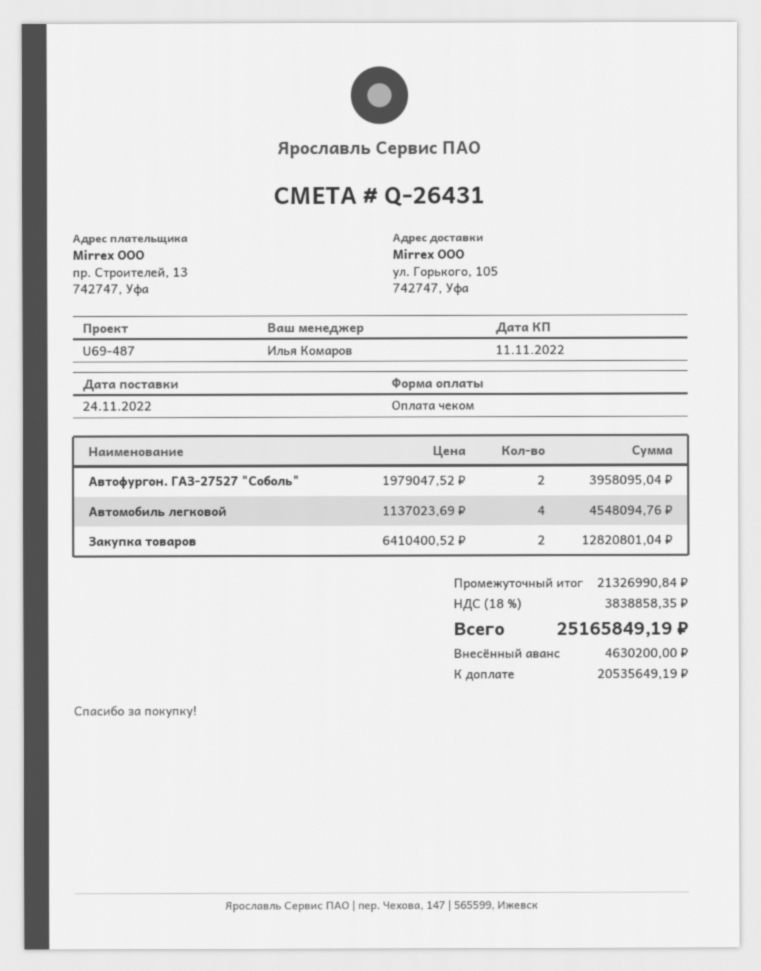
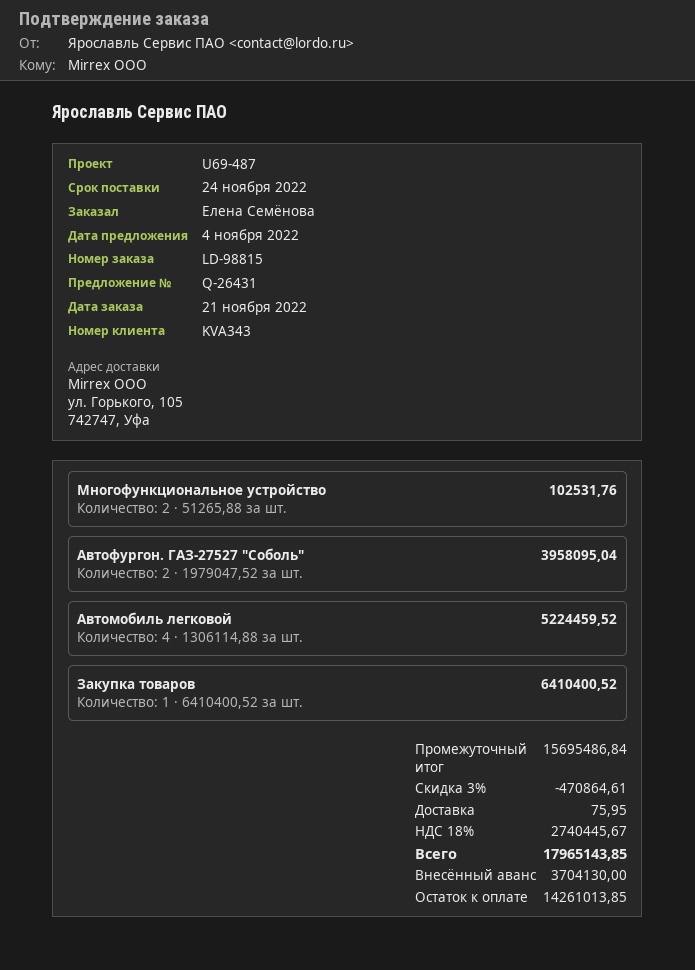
quote date: 2022-11-11 -> 2022-11-04
Автомобиль легковой: 4 x 1137023.69 = 4548094.76 -> 4 x 1306114.88 = 5224459.52
Закупка товаров: 2 x 6410400.52 = 12820801.04 -> 1 x 6410400.52 = 6410400.52
Многофункциональное устройство: none -> 2 x 51265.88 = 102531.76
subtotal: 21326990.84 -> 15695486.84
discount: none -> 3% = 470864.61
shipping: none -> 75.95
tax: 18% = 3838858.35 -> 18% = 2740445.67
total: 25165849.19 -> 17965143.85
deposit: 4630200.00 -> 3704130.00
balance: 20535649.19 -> 14261013.85

